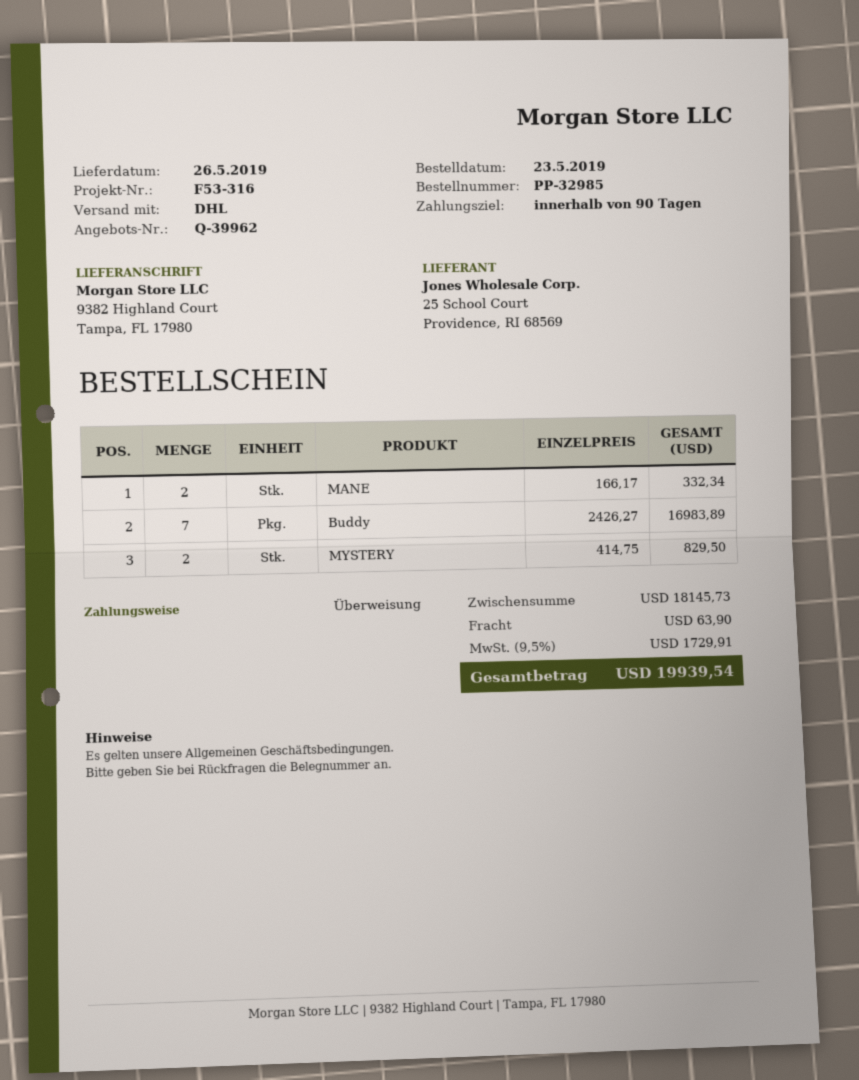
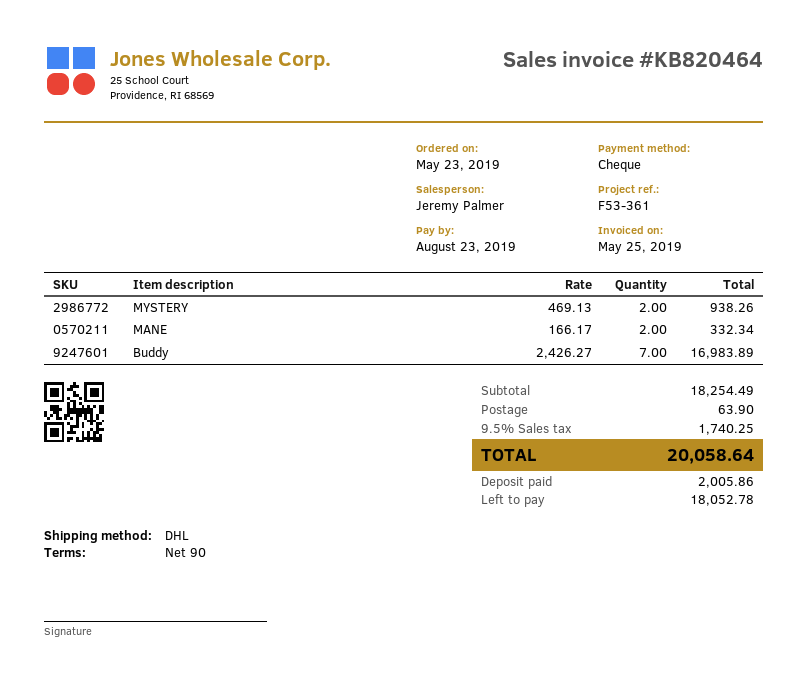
reference: F53-316 -> F53-361
payment method: bank transfer -> cheque
MYSTERY: 2 x 414.75 = 829.50 -> 2 x 469.13 = 938.26
subtotal: 18145.73 -> 18254.49
tax: 9.5% = 1729.91 -> 9.5% = 1740.25
total: 19939.54 -> 20058.64

